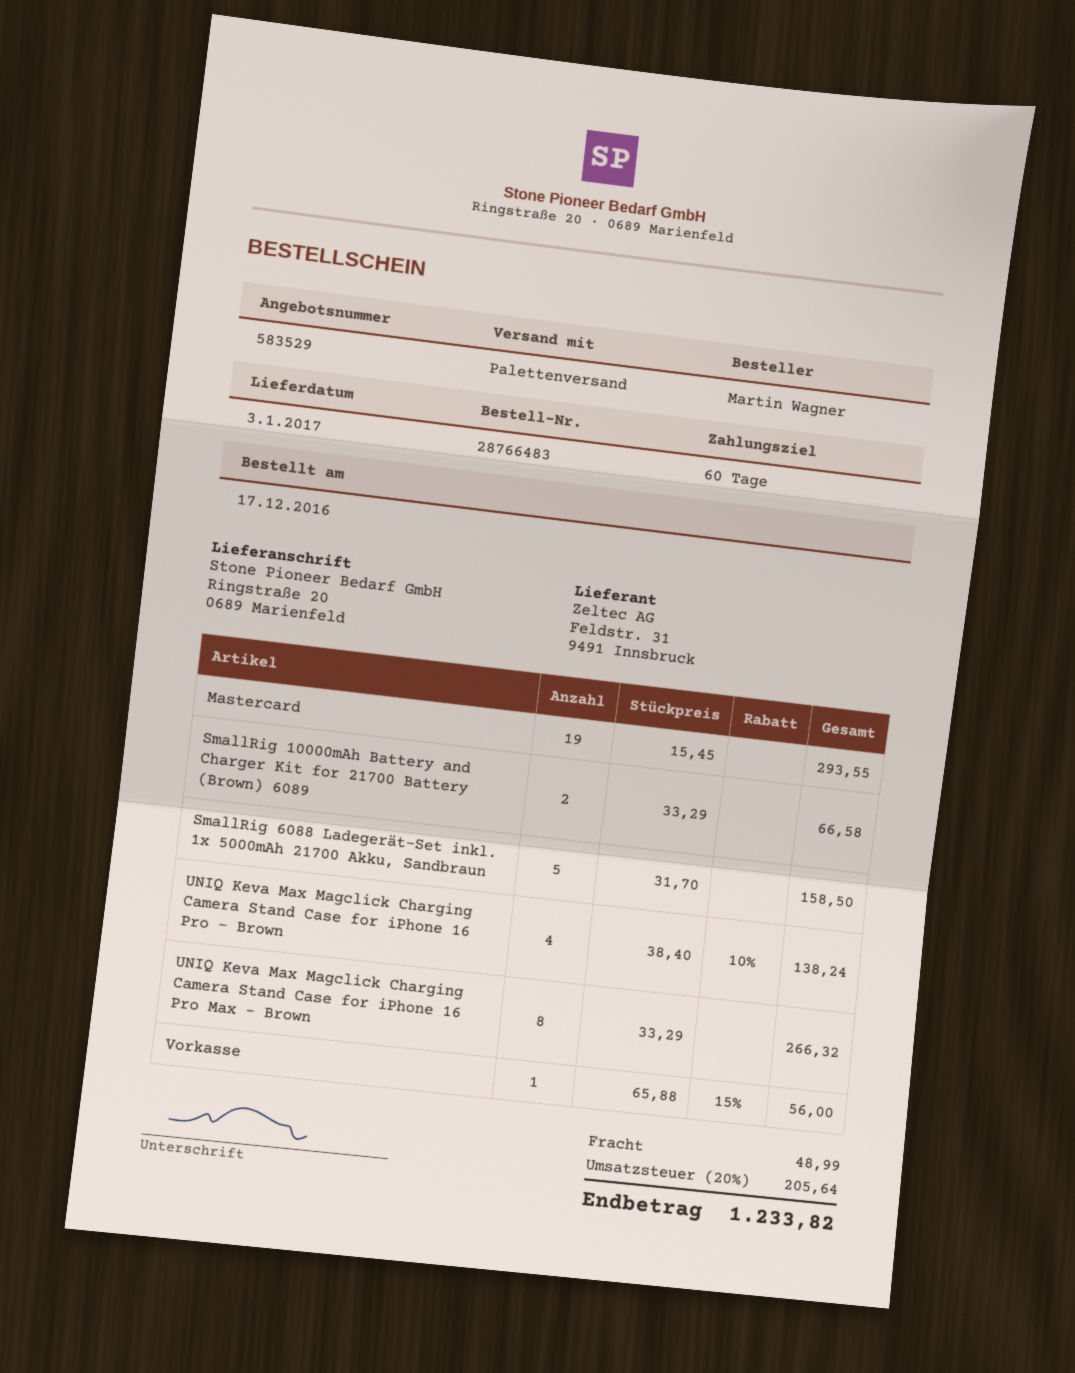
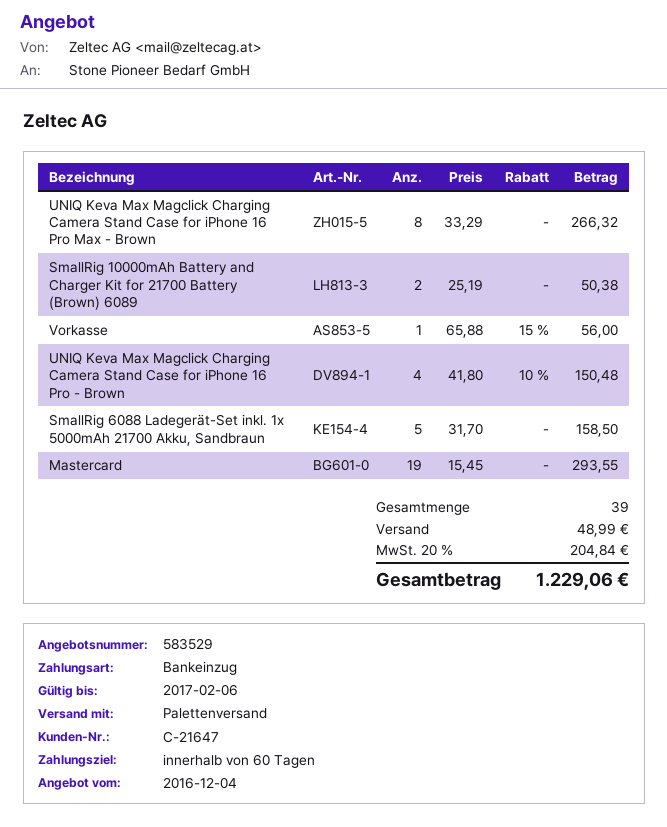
SmallRig 10000mAh Battery and Charger Kit for 21700 Battery (Brown) 6089: 2 x 33.29 = 66.58 -> 2 x 25.19 = 50.38
UNIQ Keva Max Magclick Charging Camera Stand Case for iPhone 16 Pro - Brown: 4 x 38.40 - 10% = 138.24 -> 4 x 41.80 - 10% = 150.48
tax: 20% = 205.64 -> 20% = 204.84
total: 1233.82 -> 1229.06

